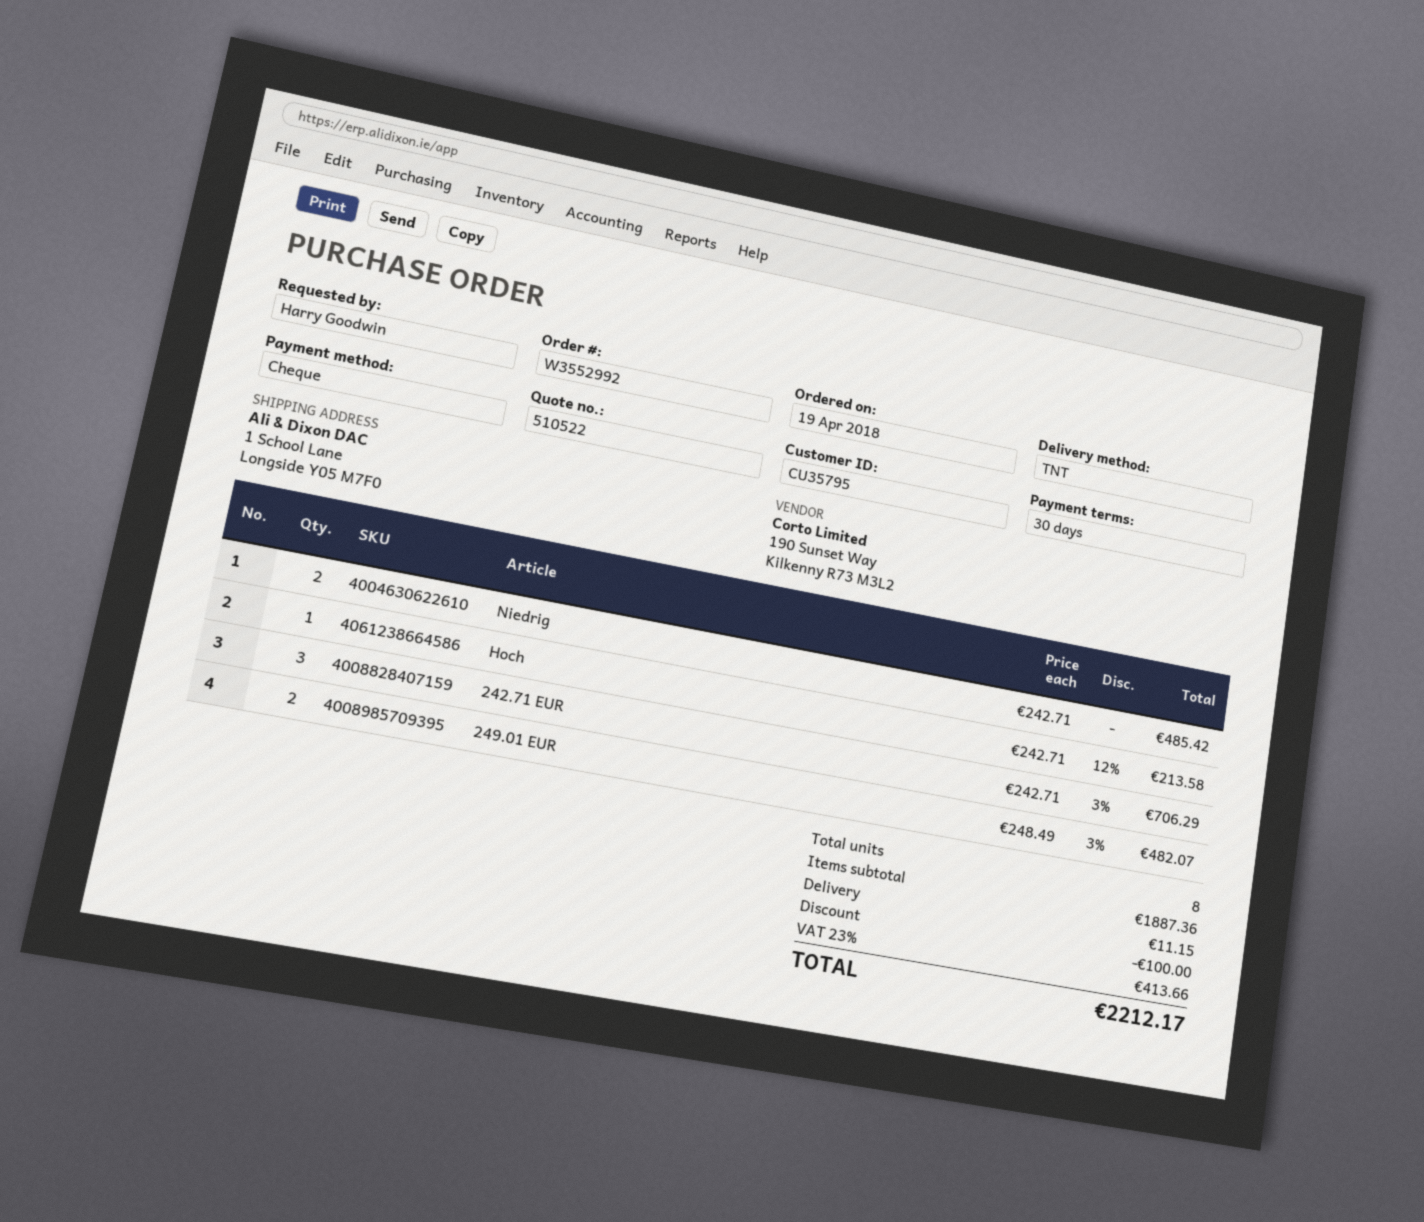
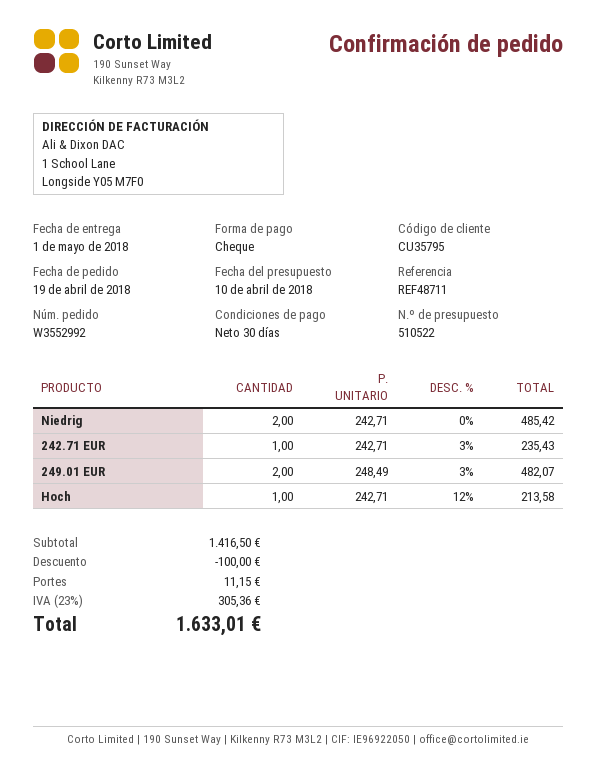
242.71 EUR: 3 x 242.71 - 3% = 706.29 -> 1 x 242.71 - 3% = 235.43
subtotal: 1887.36 -> 1416.50
tax: 23% = 413.66 -> 23% = 305.36
total: 2212.17 -> 1633.01

